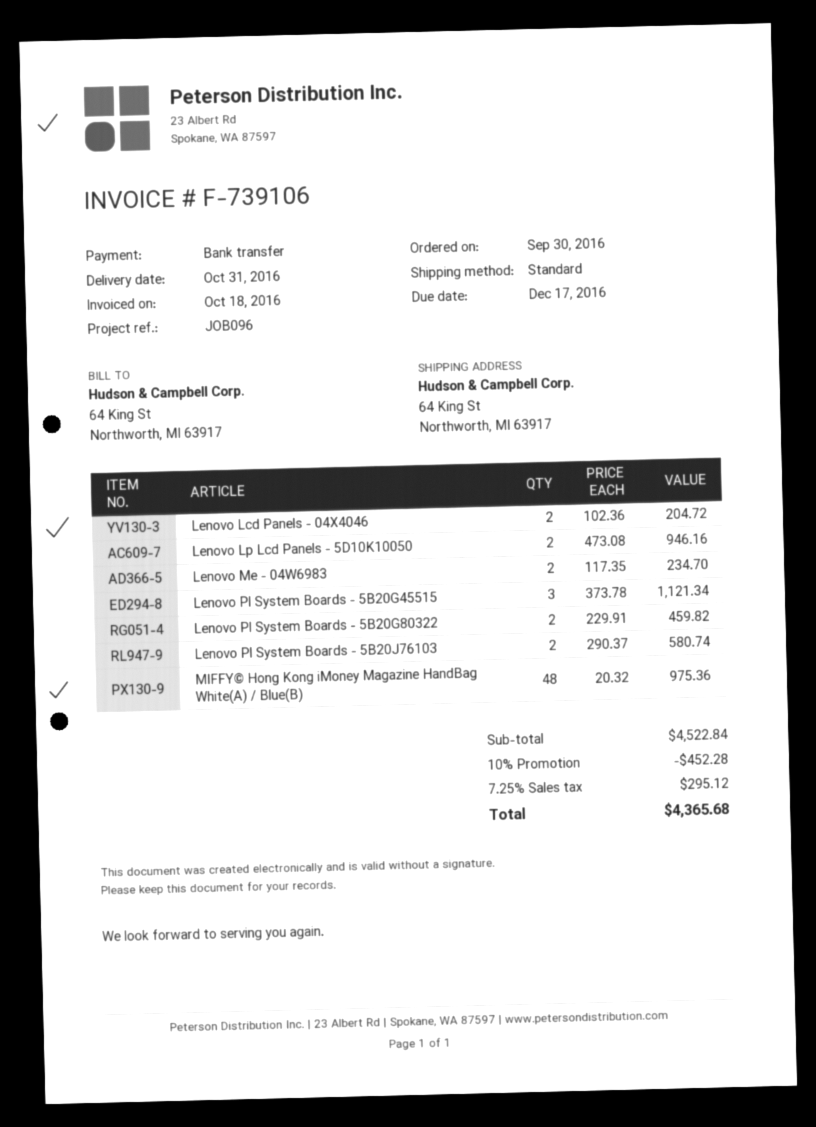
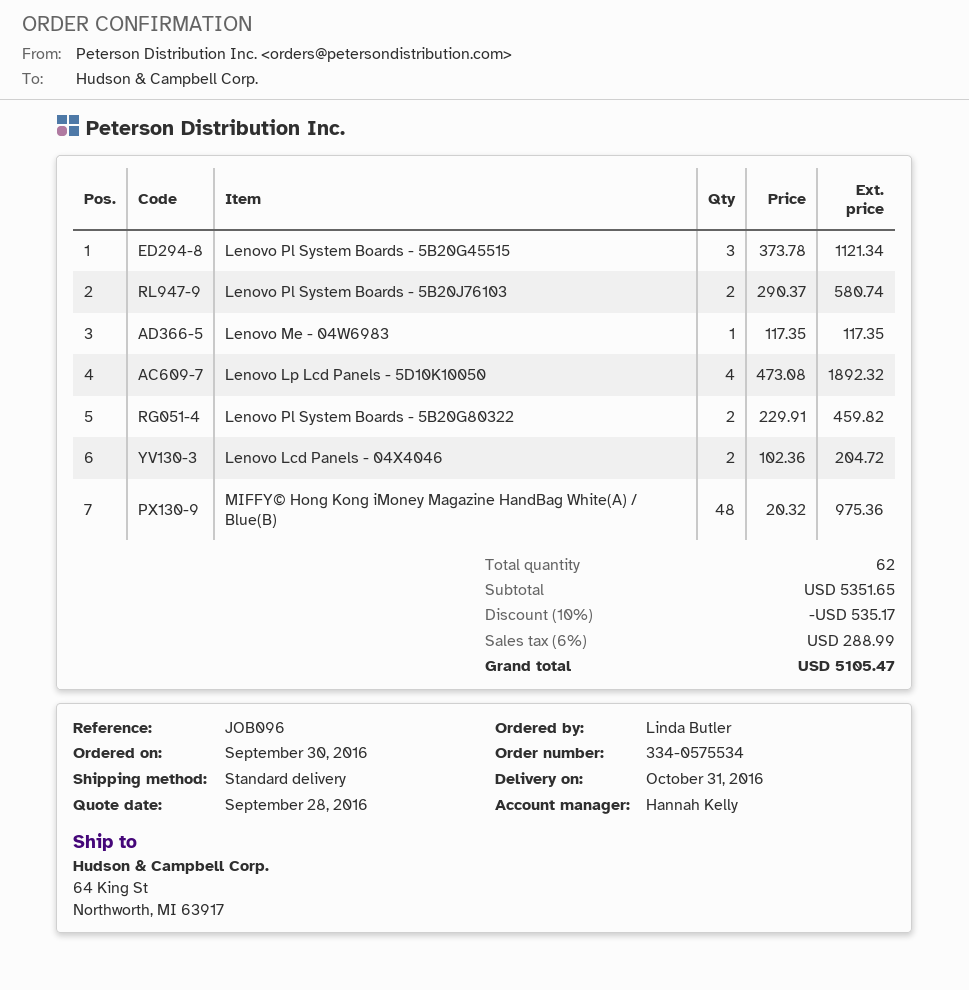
Lenovo Lp Lcd Panels - 5D10K10050: 2 x 473.08 = 946.16 -> 4 x 473.08 = 1892.32
Lenovo Me - 04W6983: 2 x 117.35 = 234.70 -> 1 x 117.35 = 117.35
subtotal: 4522.84 -> 5351.65
discount: 10% = 452.28 -> 10% = 535.17
tax: 7.25% = 295.12 -> 6% = 288.99
total: 4365.68 -> 5105.47

